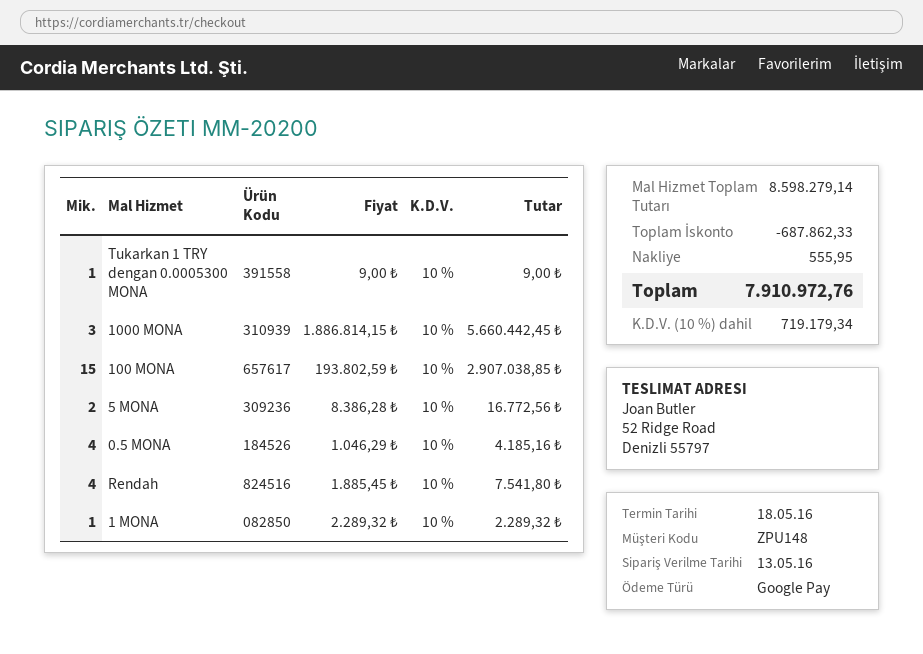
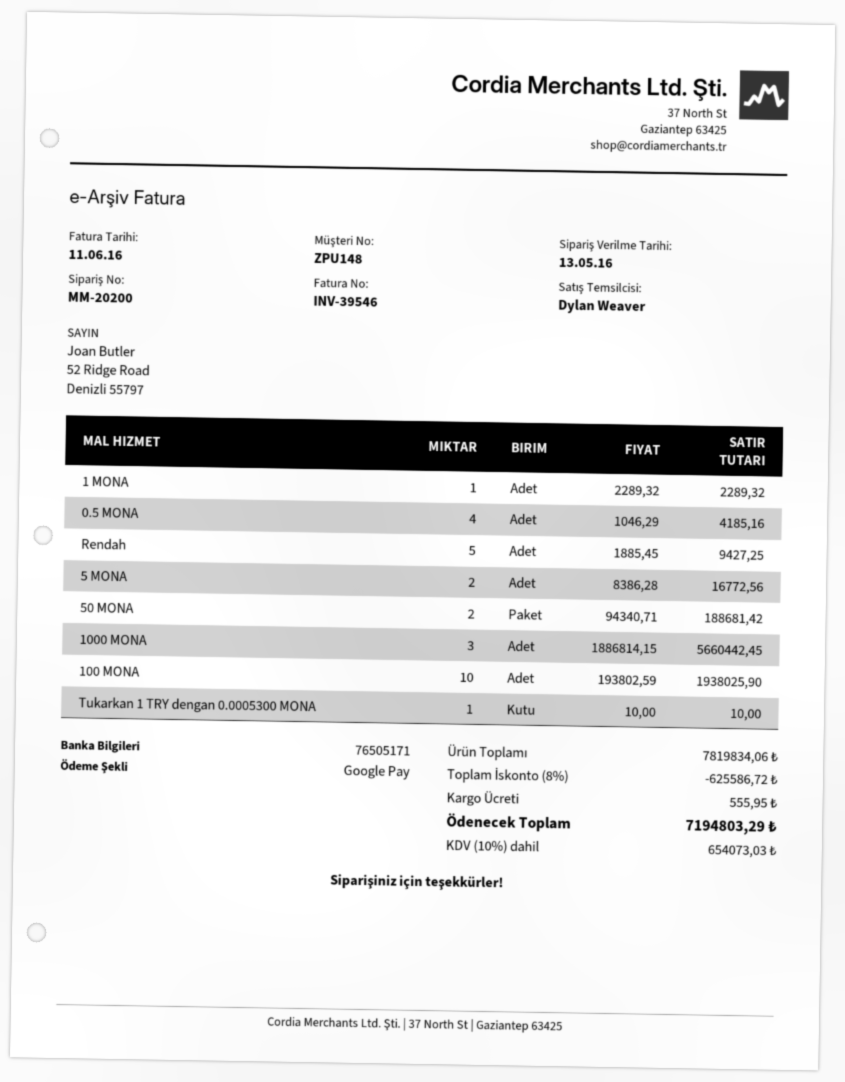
Tukarkan 1 TRY dengan 0.0005300 MONA: 1 x 9.00 = 9.00 -> 1 x 10.00 = 10.00
100 MONA: 15 x 193802.59 = 2907038.85 -> 10 x 193802.59 = 1938025.90
Rendah: 4 x 1885.45 = 7541.80 -> 5 x 1885.45 = 9427.25
50 MONA: none -> 2 x 94340.71 = 188681.42
subtotal: 8598279.14 -> 7819834.06
discount: 687862.33 -> 625586.72
tax: 10% = 719179.34 -> 10% = 654073.03
total: 7910972.76 -> 7194803.29

